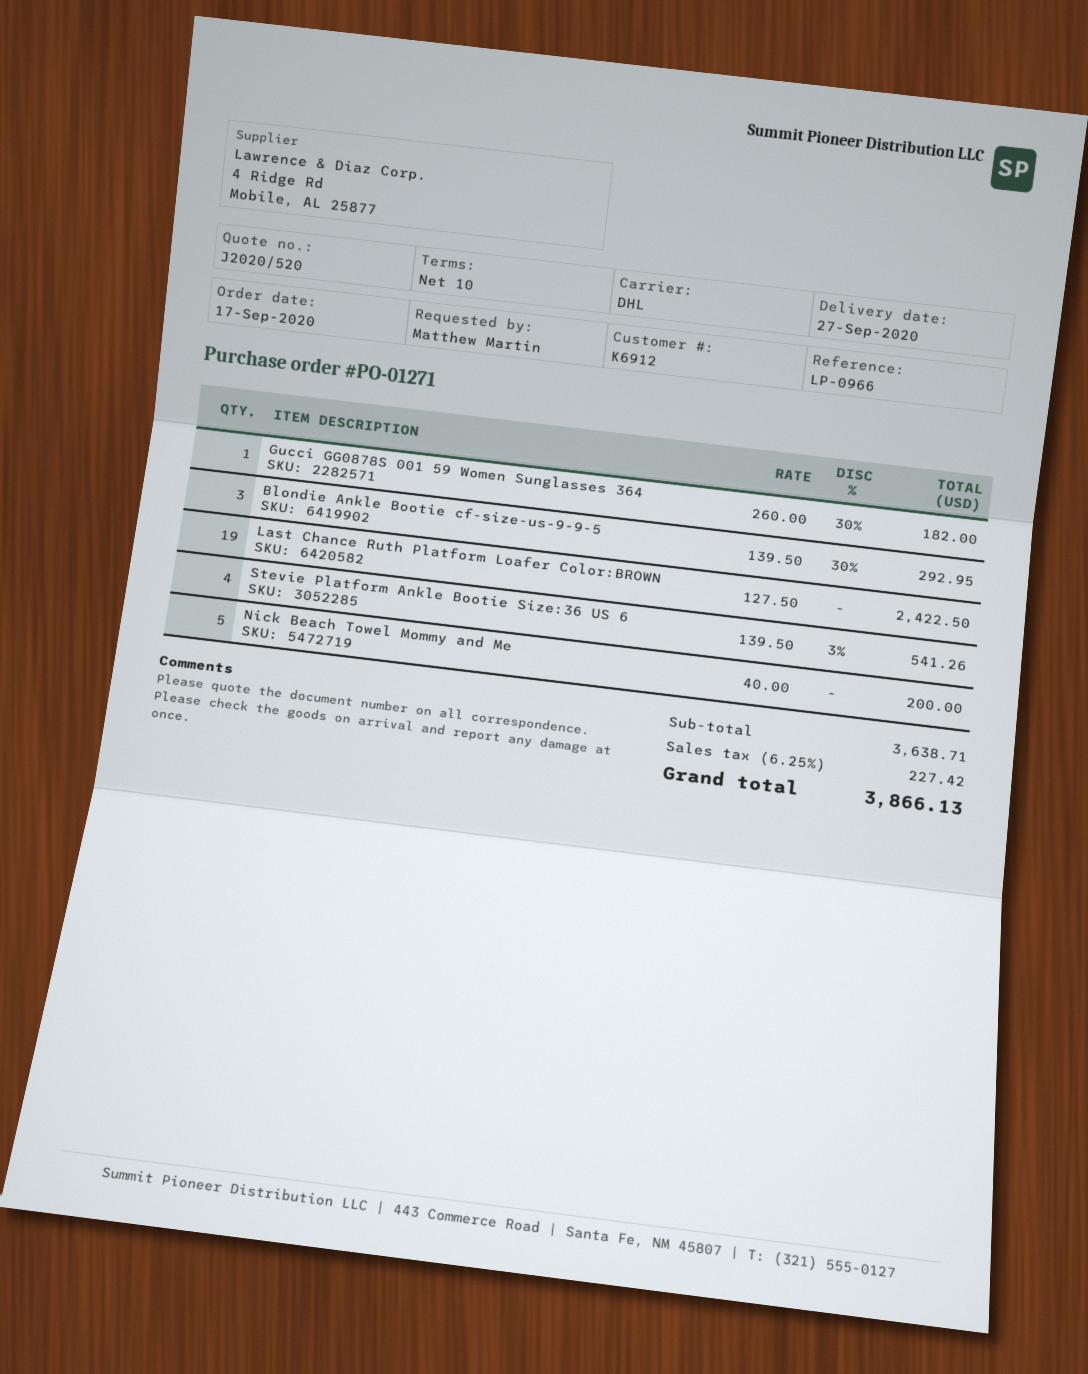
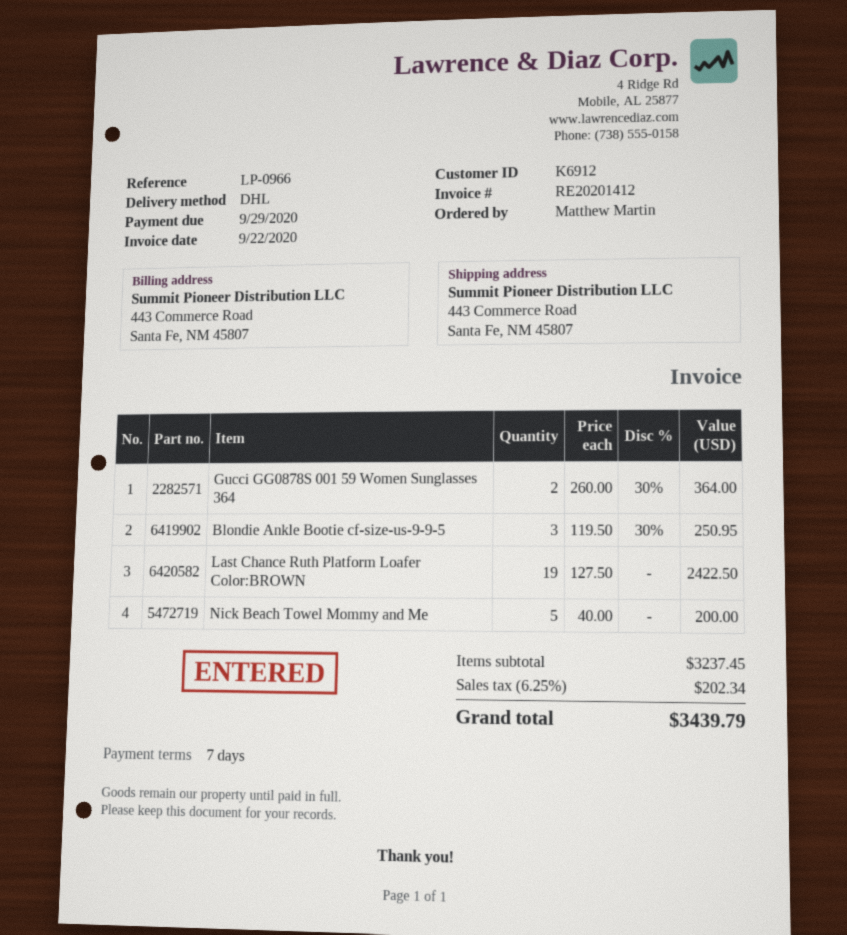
payment terms: 10 days -> 7 days
Gucci GG0878S 001 59 Women Sunglasses 364: 1 x 260.00 - 30% = 182.00 -> 2 x 260.00 - 30% = 364.00
Blondie Ankle Bootie cf-size-us-9-9-5: 3 x 139.50 - 30% = 292.95 -> 3 x 119.50 - 30% = 250.95
Stevie Platform Ankle Bootie Size:36 US 6: 4 x 139.50 - 3% = 541.26 -> none
subtotal: 3638.71 -> 3237.45
tax: 6.25% = 227.42 -> 6.25% = 202.34
total: 3866.13 -> 3439.79

